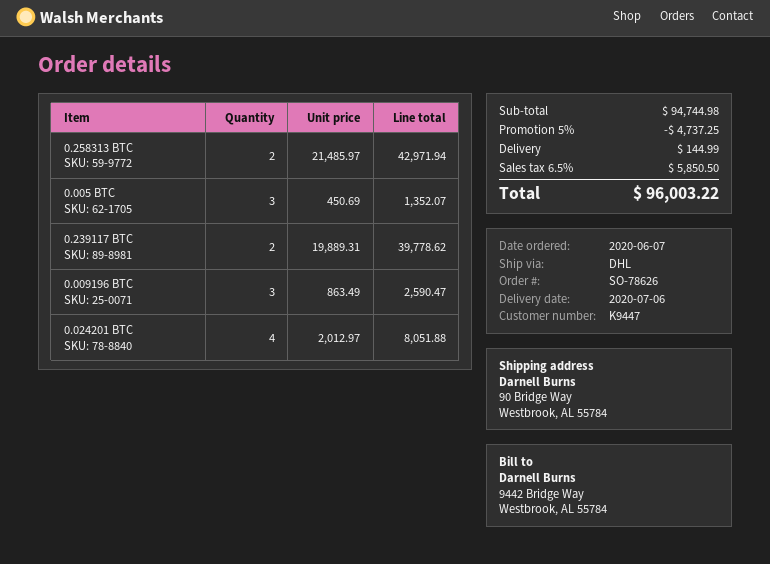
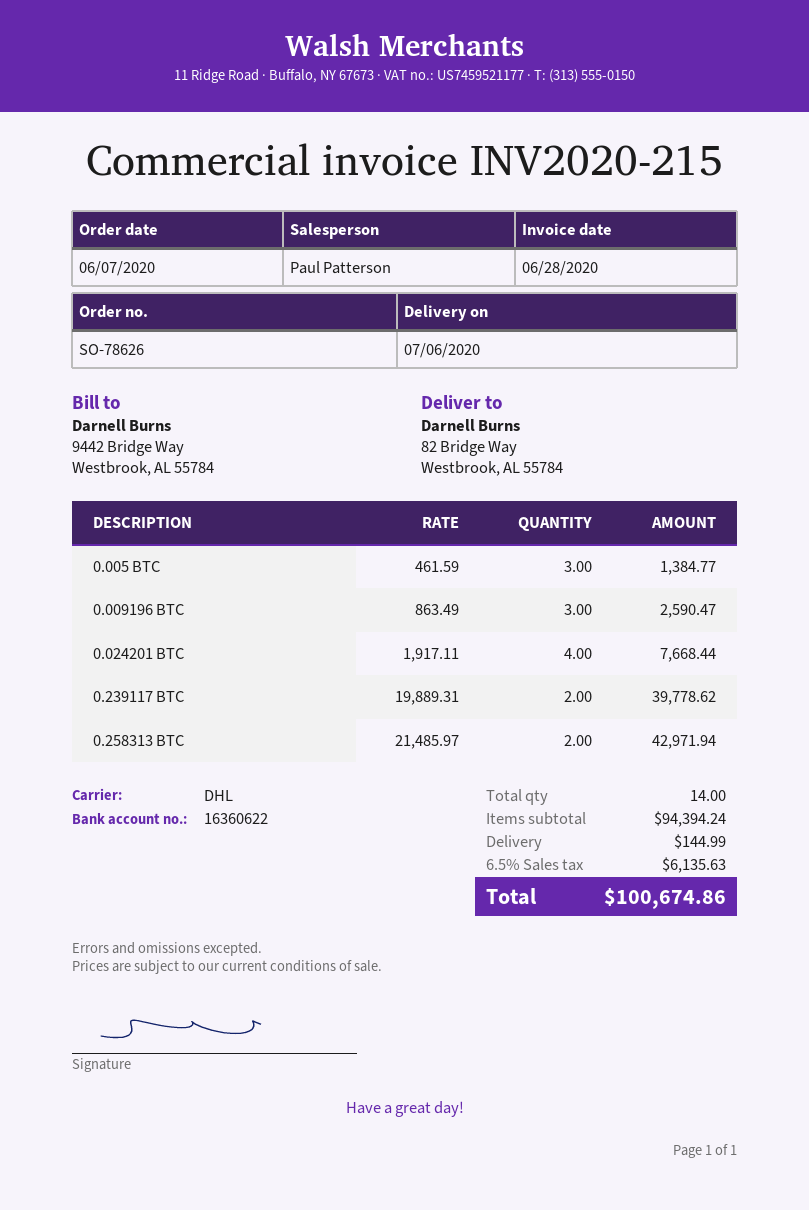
ship to: 90 Bridge Way, Westbrook, AL 55784 -> 82 Bridge Way, Westbrook, AL 55784
0.005 BTC: 3 x 450.69 = 1352.07 -> 3 x 461.59 = 1384.77
0.024201 BTC: 4 x 2012.97 = 8051.88 -> 4 x 1917.11 = 7668.44
subtotal: 94744.98 -> 94394.24
discount: 5% = 4737.25 -> none
tax: 6.5% = 5850.50 -> 6.5% = 6135.63
total: 96003.22 -> 100674.86

